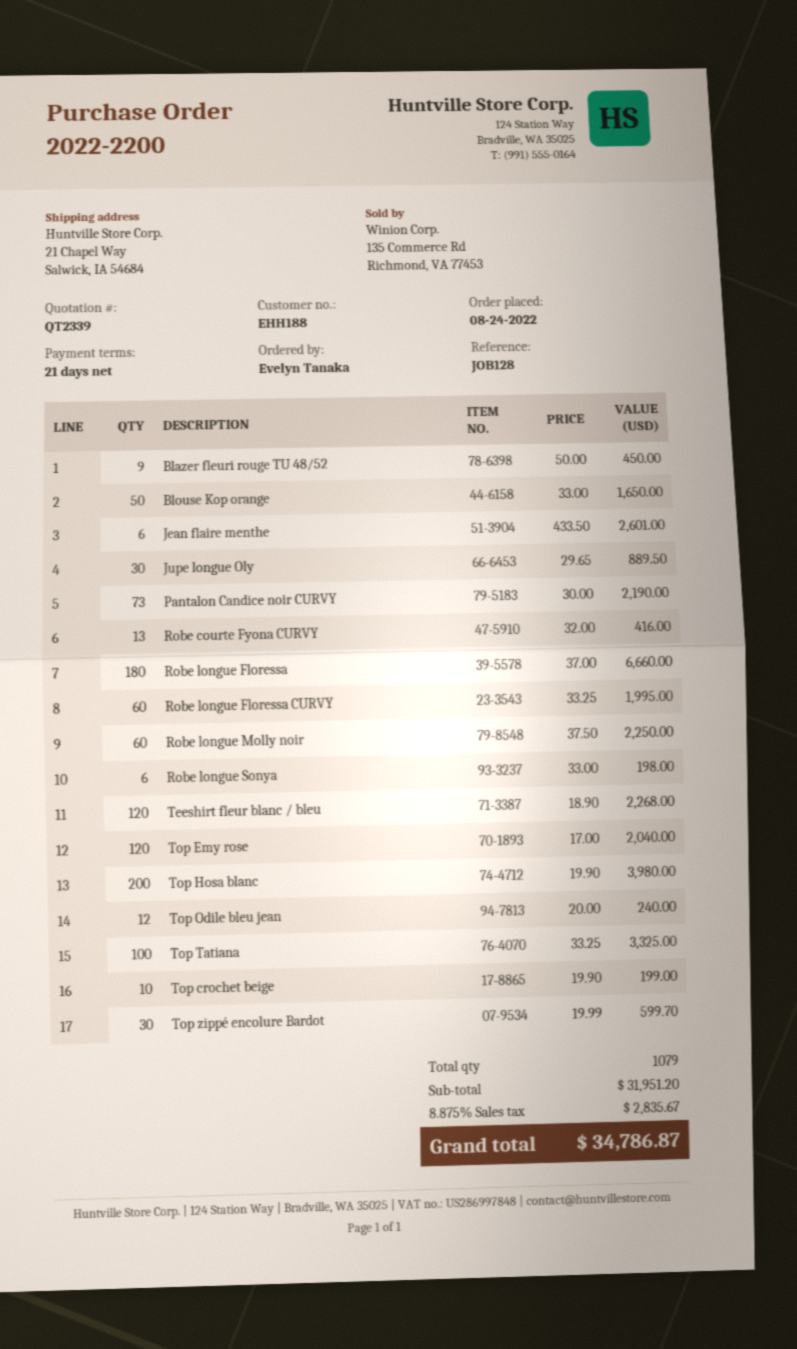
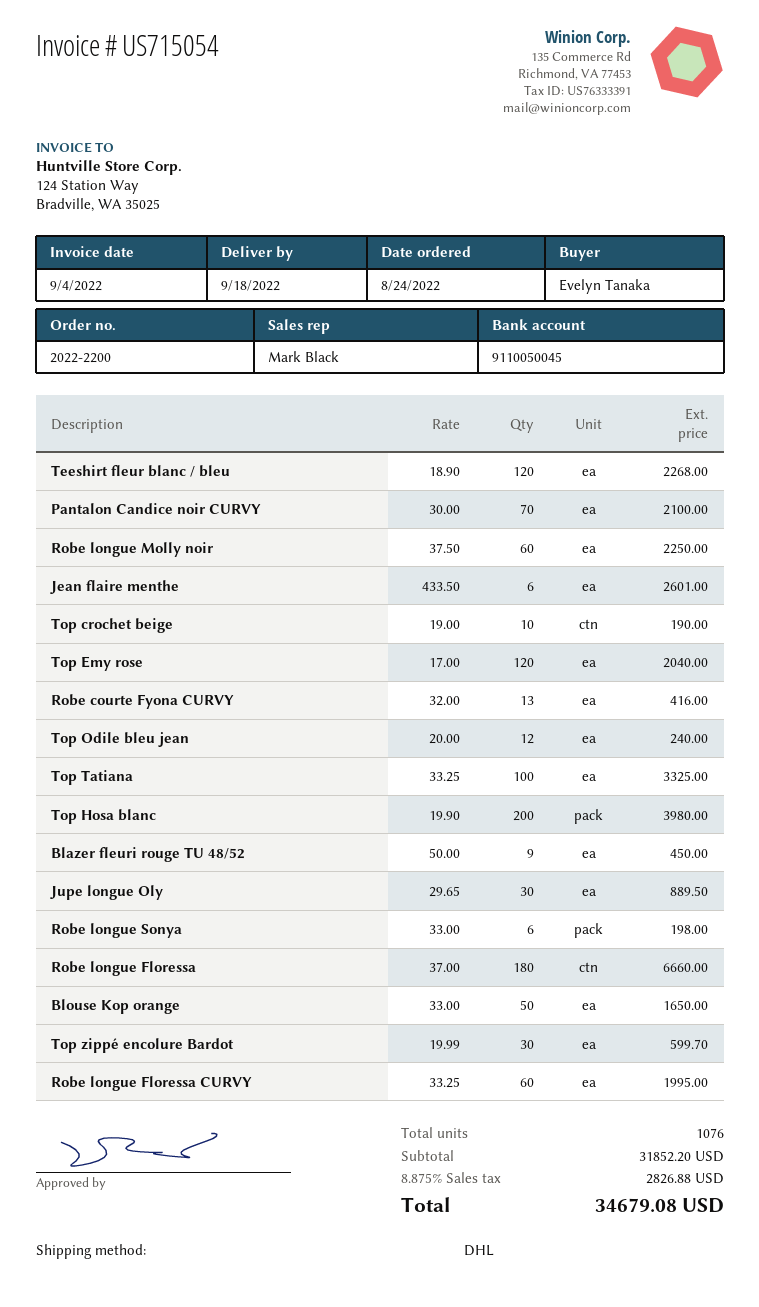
Pantalon Candice noir CURVY: 73 x 30.00 = 2190.00 -> 70 x 30.00 = 2100.00
Top crochet beige: 10 x 19.90 = 199.00 -> 10 x 19.00 = 190.00
total quantity: 1079 -> 1076
subtotal: 31951.20 -> 31852.20
tax: 8.875% = 2835.67 -> 8.875% = 2826.88
total: 34786.87 -> 34679.08

